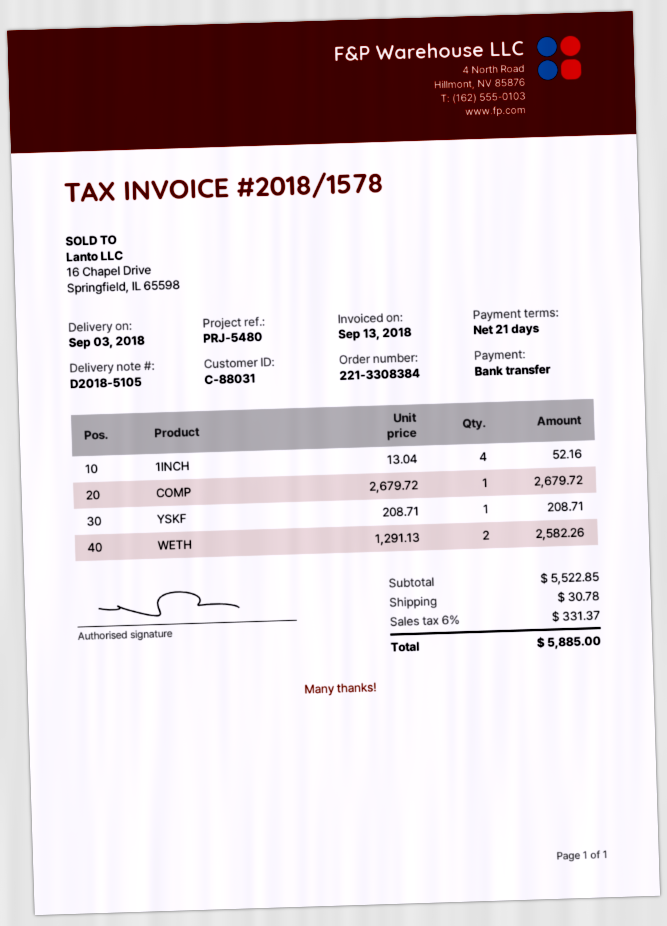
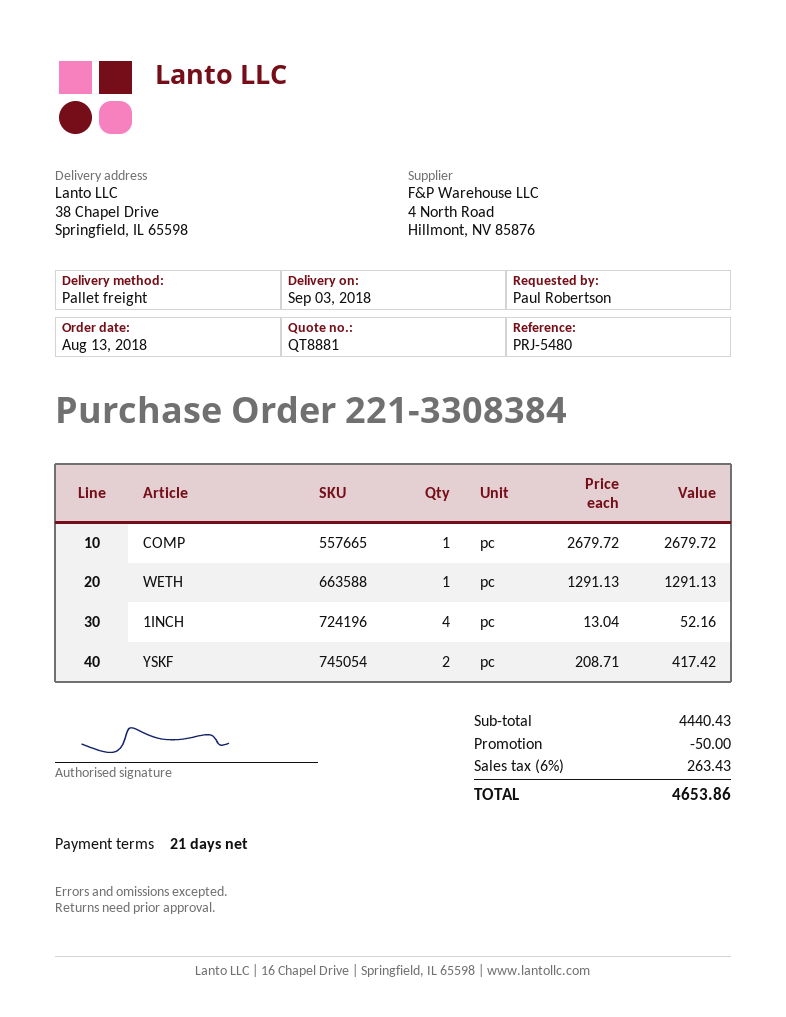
YSKF: 1 x 208.71 = 208.71 -> 2 x 208.71 = 417.42
WETH: 2 x 1291.13 = 2582.26 -> 1 x 1291.13 = 1291.13
subtotal: 5522.85 -> 4440.43
discount: none -> 50.00
shipping: 30.78 -> none
tax: 6% = 331.37 -> 6% = 263.43
total: 5885.00 -> 4653.86

